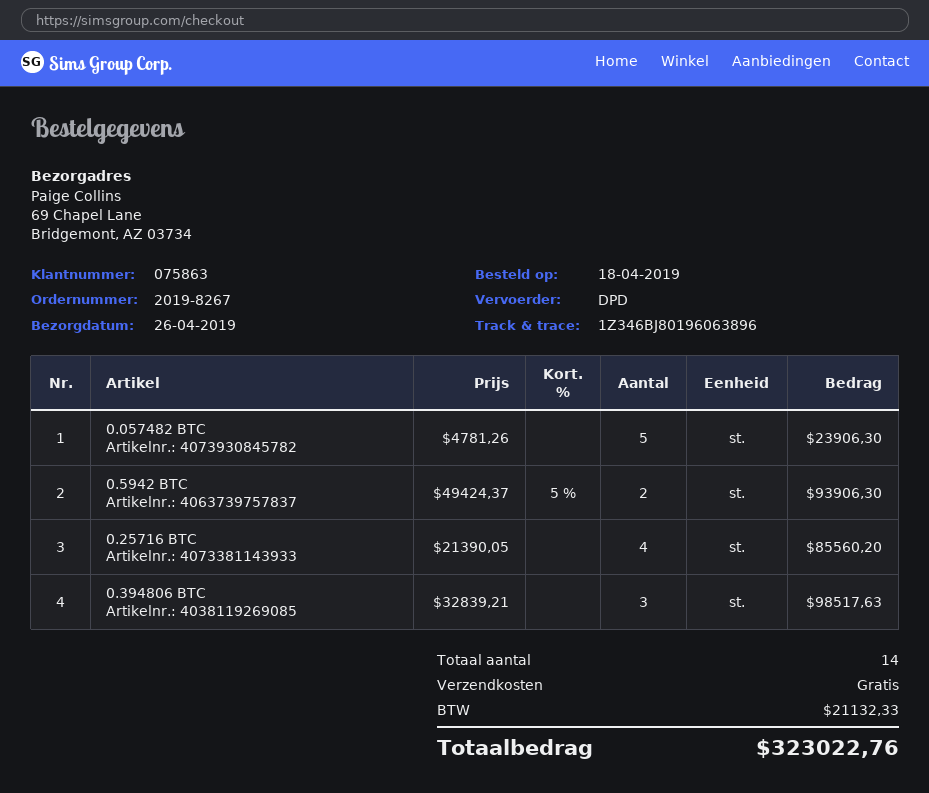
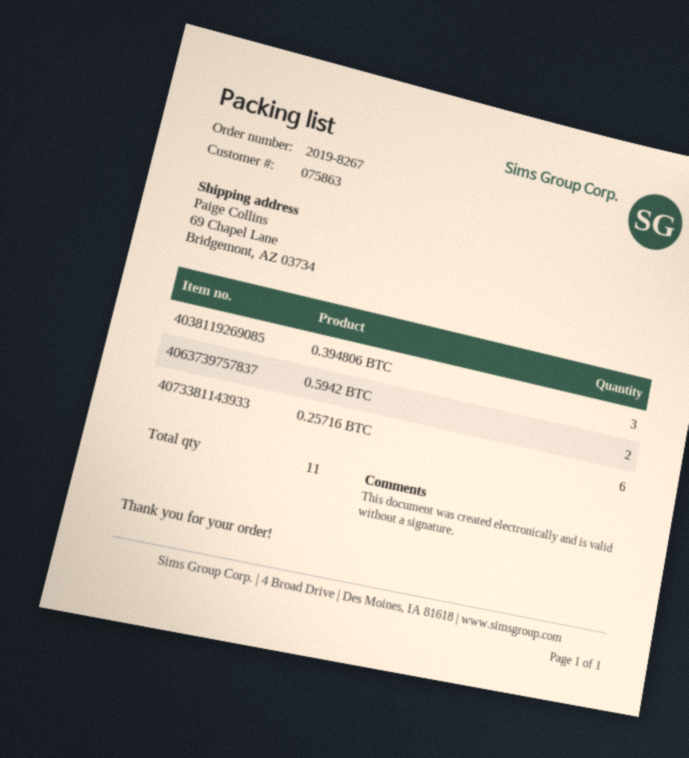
0.057482 BTC: 5 -> none
0.25716 BTC: 4 -> 6
total quantity: 14 -> 11

